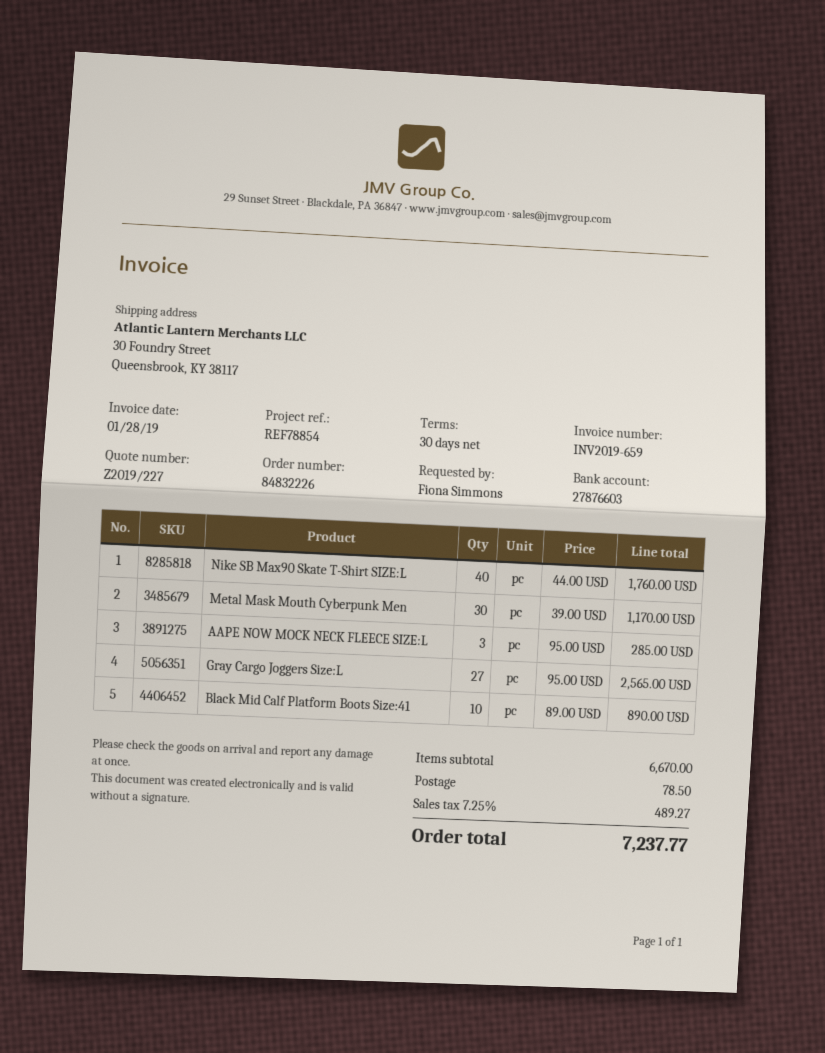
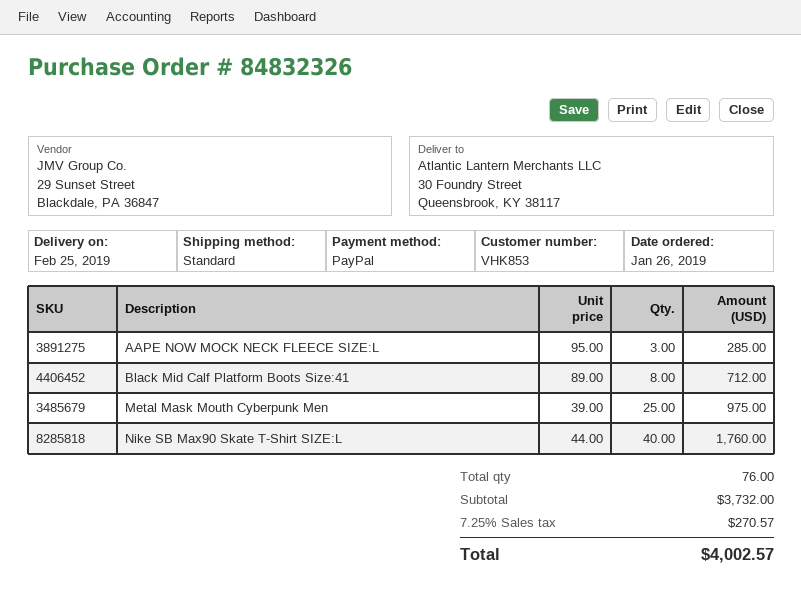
order number: 84832226 -> 84832326
Metal Mask Mouth Cyberpunk Men: 30 x 39.00 = 1170.00 -> 25 x 39.00 = 975.00
Gray Cargo Joggers Size:L: 27 x 95.00 = 2565.00 -> none
Black Mid Calf Platform Boots Size:41: 10 x 89.00 = 890.00 -> 8 x 89.00 = 712.00
subtotal: 6670.00 -> 3732.00
shipping: 78.50 -> none
tax: 7.25% = 489.27 -> 7.25% = 270.57
total: 7237.77 -> 4002.57

